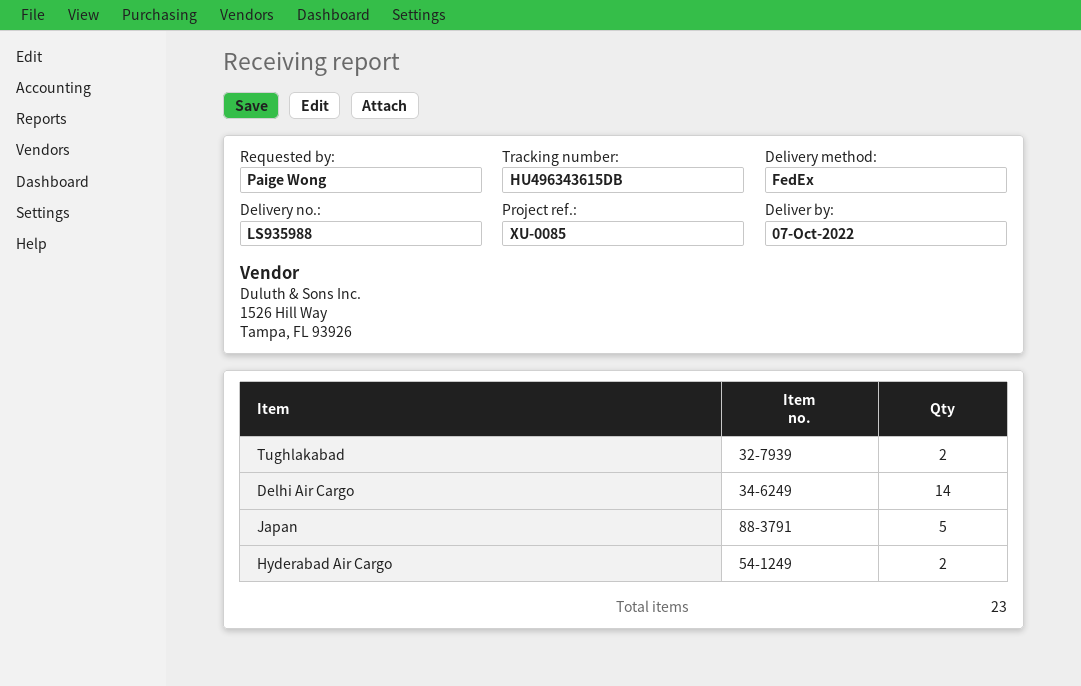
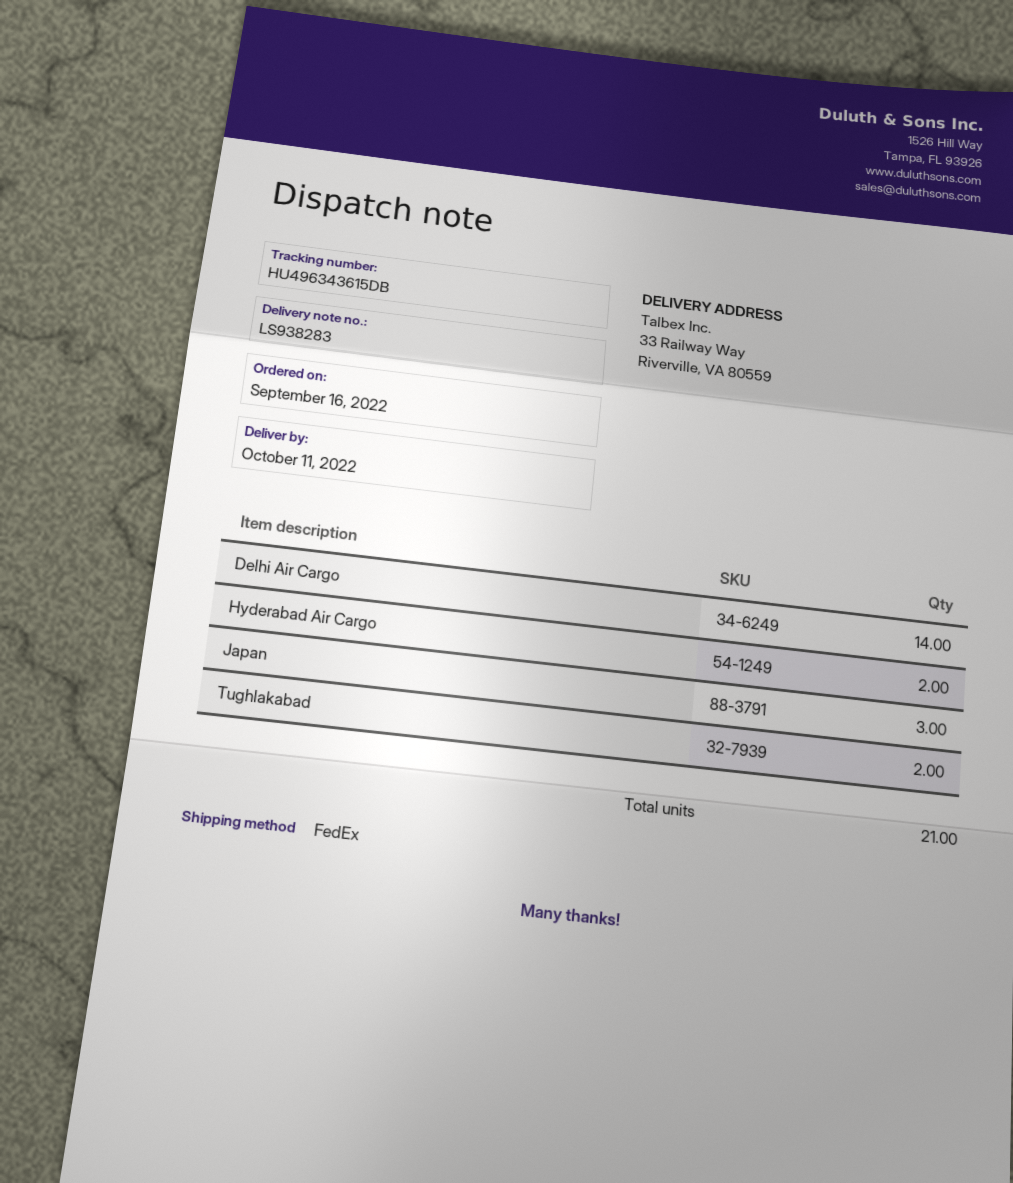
delivery note number: LS935988 -> LS938283
delivery date: 2022-10-07 -> 2022-10-11
Japan: 5 -> 3
total quantity: 23 -> 21

